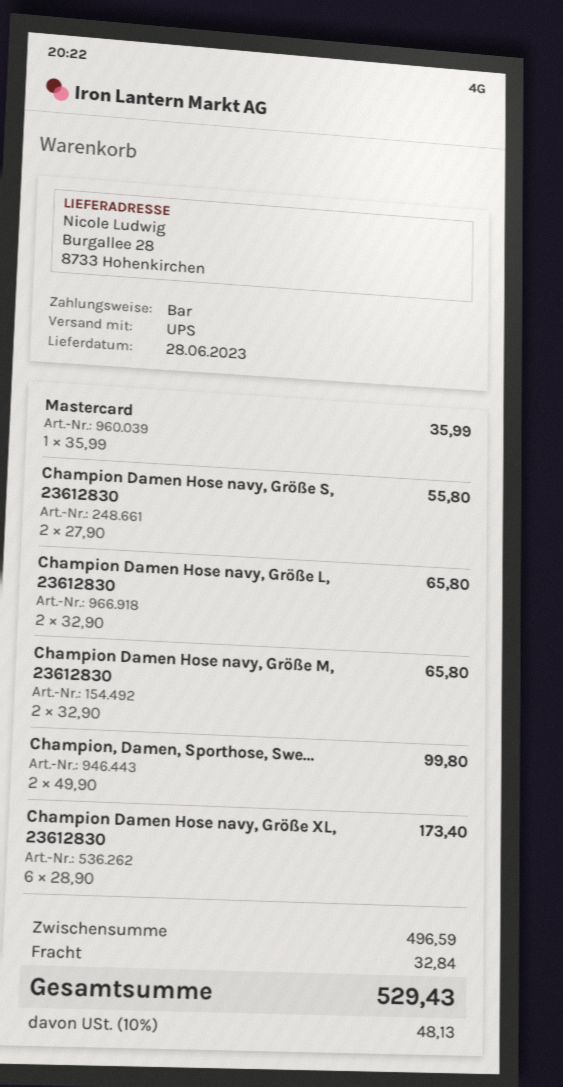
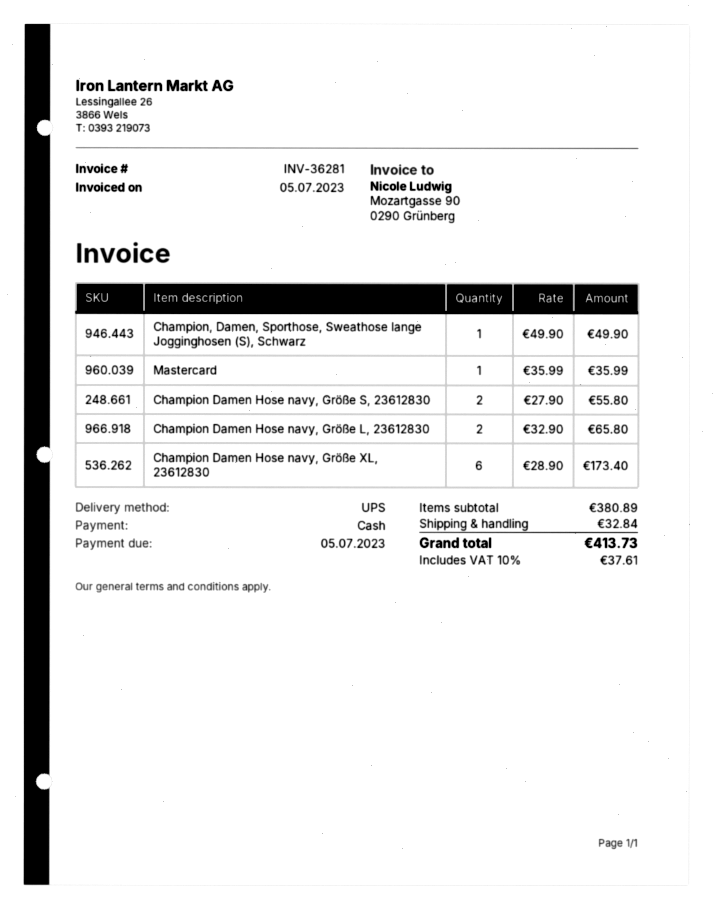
Champion Damen Hose navy, Größe M, 23612830: 2 x 32.90 = 65.80 -> none
Champion, Damen, Sporthose, Swe...: 2 x 49.90 = 99.80 -> 1 x 49.90 = 49.90
subtotal: 496.59 -> 380.89
tax: 10% = 48.13 -> 10% = 37.61
total: 529.43 -> 413.73

